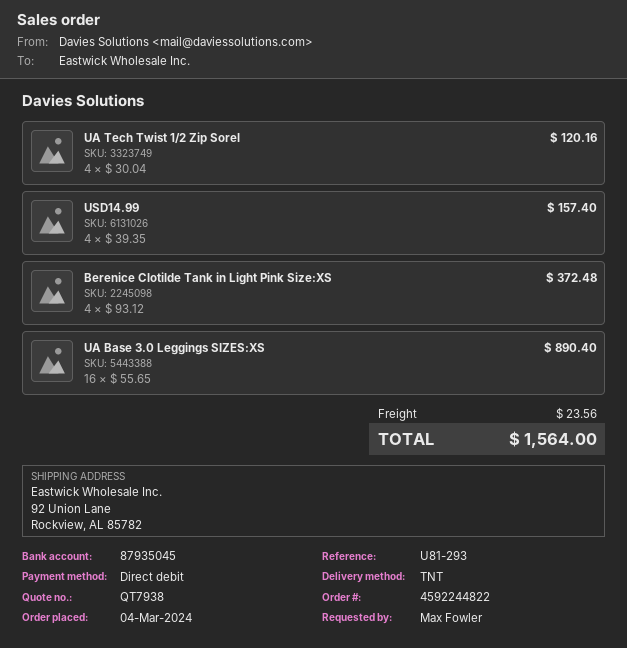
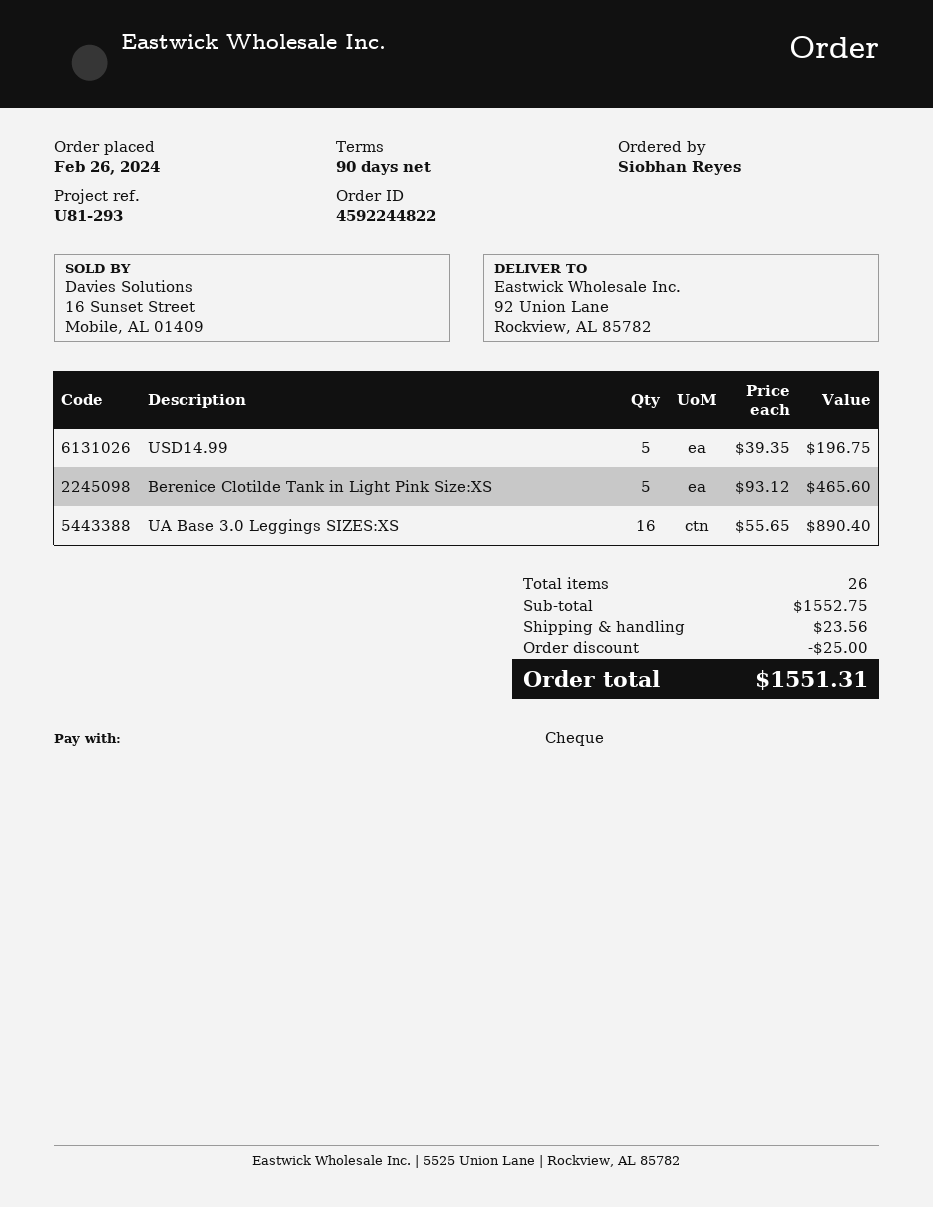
order date: 2024-03-04 -> 2024-02-26
ordered by: Max Fowler -> Siobhan Reyes
payment method: direct debit -> cheque
UA Tech Twist 1/2 Zip Sorel: 4 x 30.04 = 120.16 -> none
USD14.99: 4 x 39.35 = 157.40 -> 5 x 39.35 = 196.75
Berenice Clotilde Tank in Light Pink Size:XS: 4 x 93.12 = 372.48 -> 5 x 93.12 = 465.60
discount: none -> 25.00
total: 1564.00 -> 1551.31

